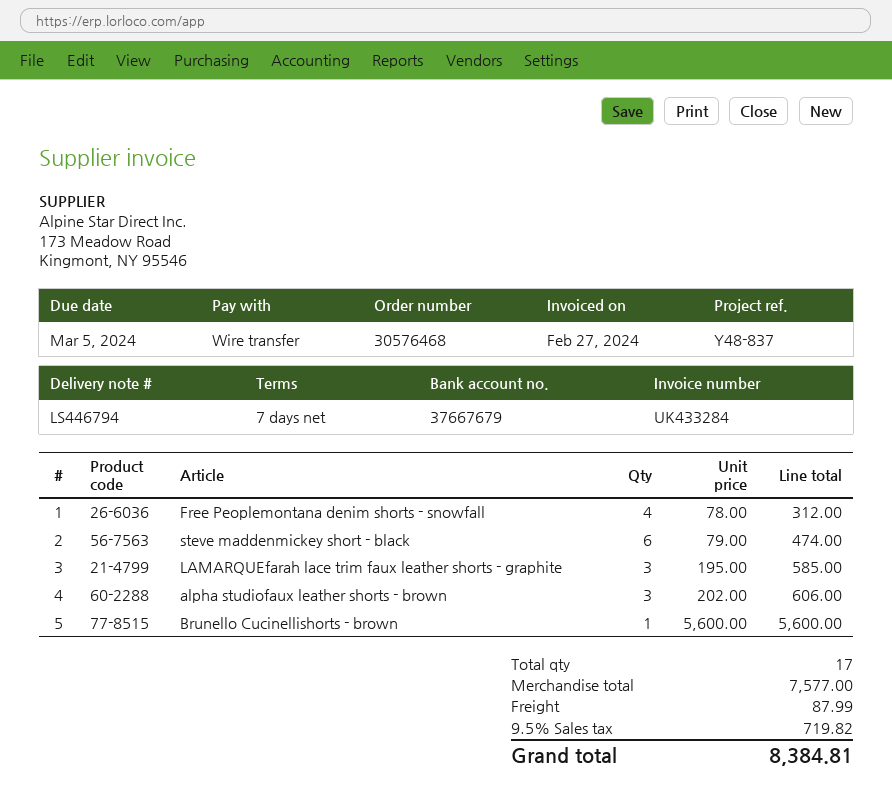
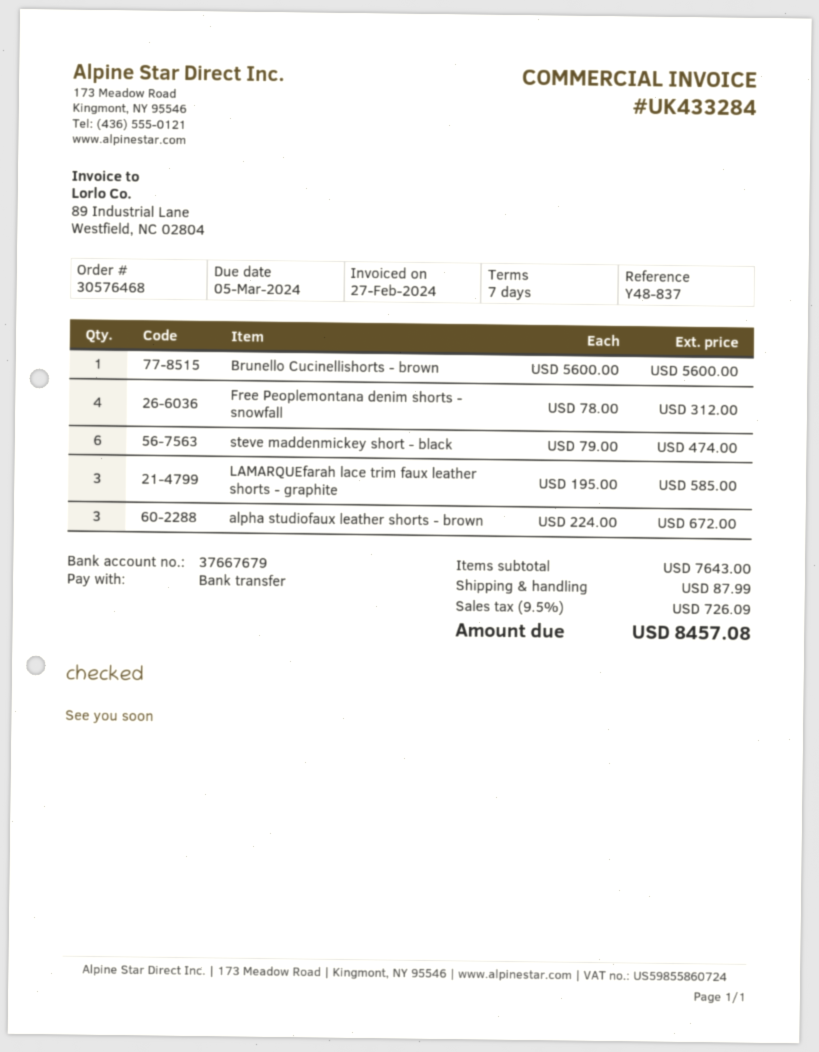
alpha studiofaux leather shorts - brown: 3 x 202.00 = 606.00 -> 3 x 224.00 = 672.00
subtotal: 7577.00 -> 7643.00
tax: 9.5% = 719.82 -> 9.5% = 726.09
total: 8384.81 -> 8457.08

